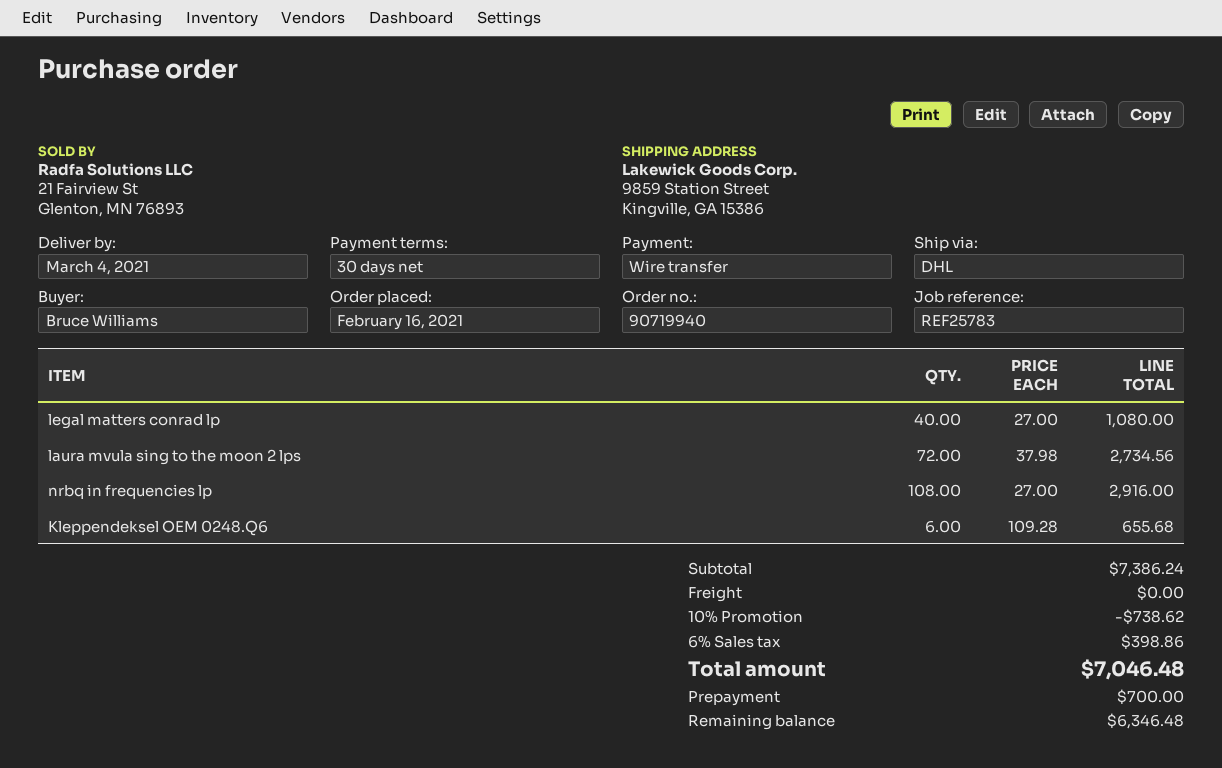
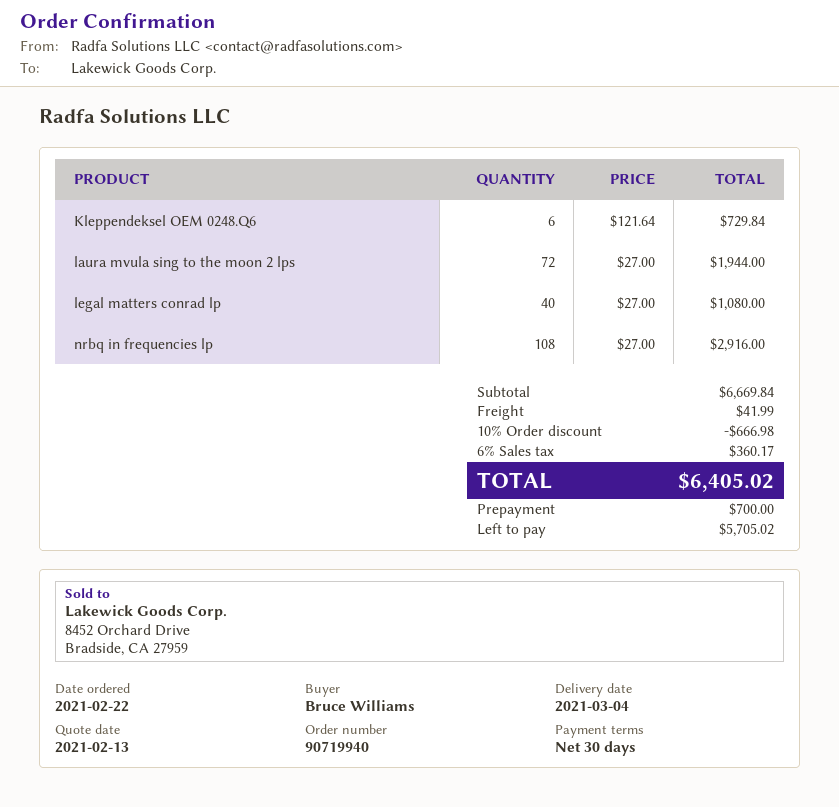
order date: 2021-02-16 -> 2021-02-22
laura mvula sing to the moon 2 lps: 72 x 37.98 = 2734.56 -> 72 x 27.00 = 1944.00
Kleppendeksel OEM 0248.Q6: 6 x 109.28 = 655.68 -> 6 x 121.64 = 729.84
subtotal: 7386.24 -> 6669.84
discount: 10% = 738.62 -> 10% = 666.98
shipping: 0.00 -> 41.99
tax: 6% = 398.86 -> 6% = 360.17
total: 7046.48 -> 6405.02
balance: 6346.48 -> 5705.02

